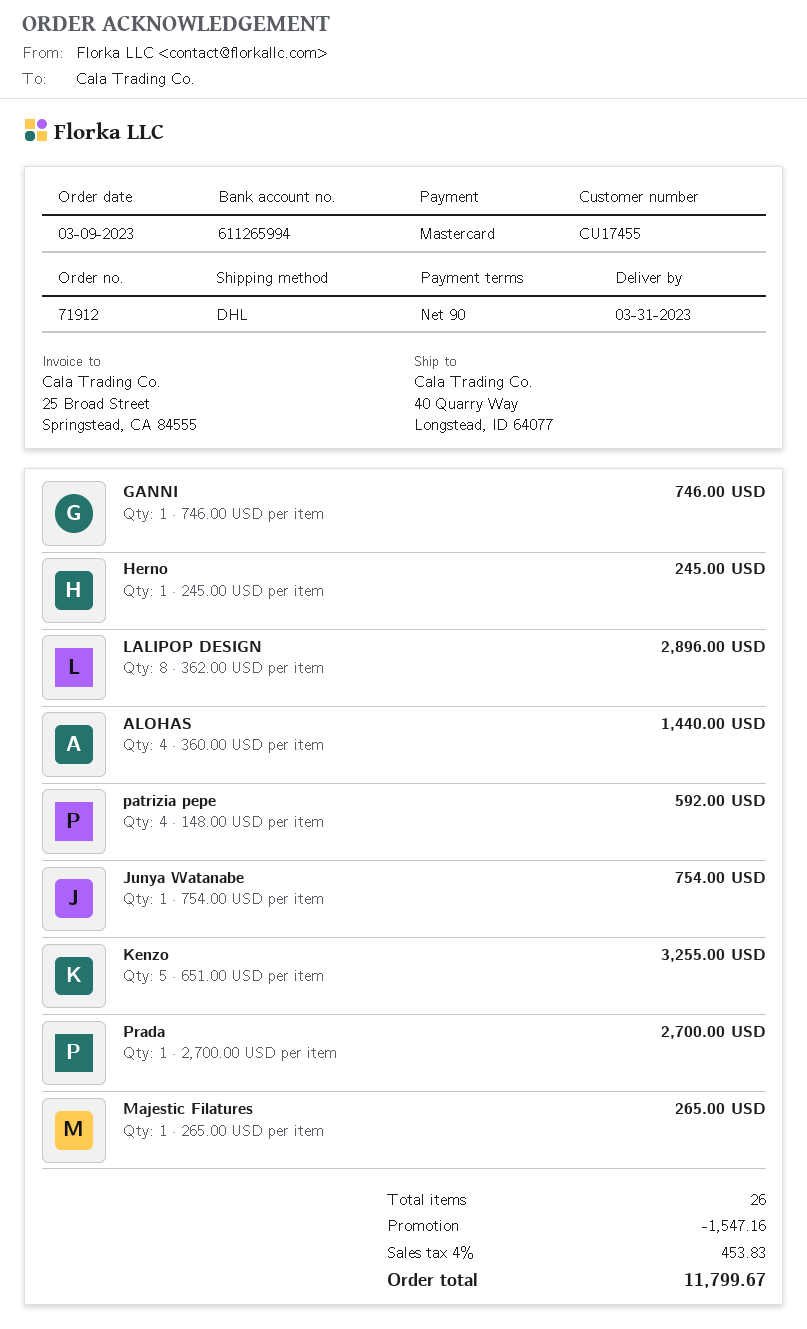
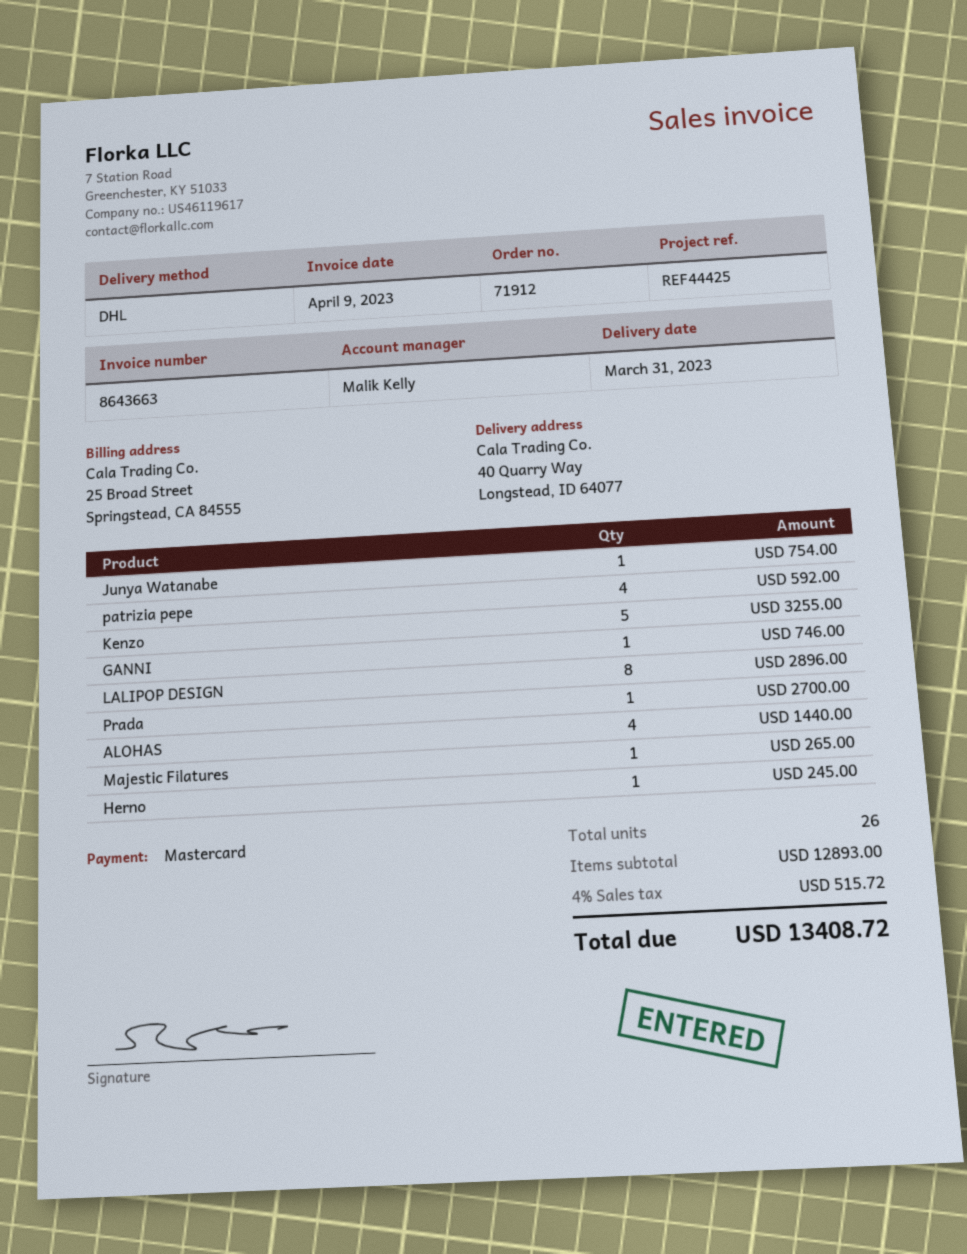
discount: 1547.16 -> none
tax: 4% = 453.83 -> 4% = 515.72
total: 11799.67 -> 13408.72

